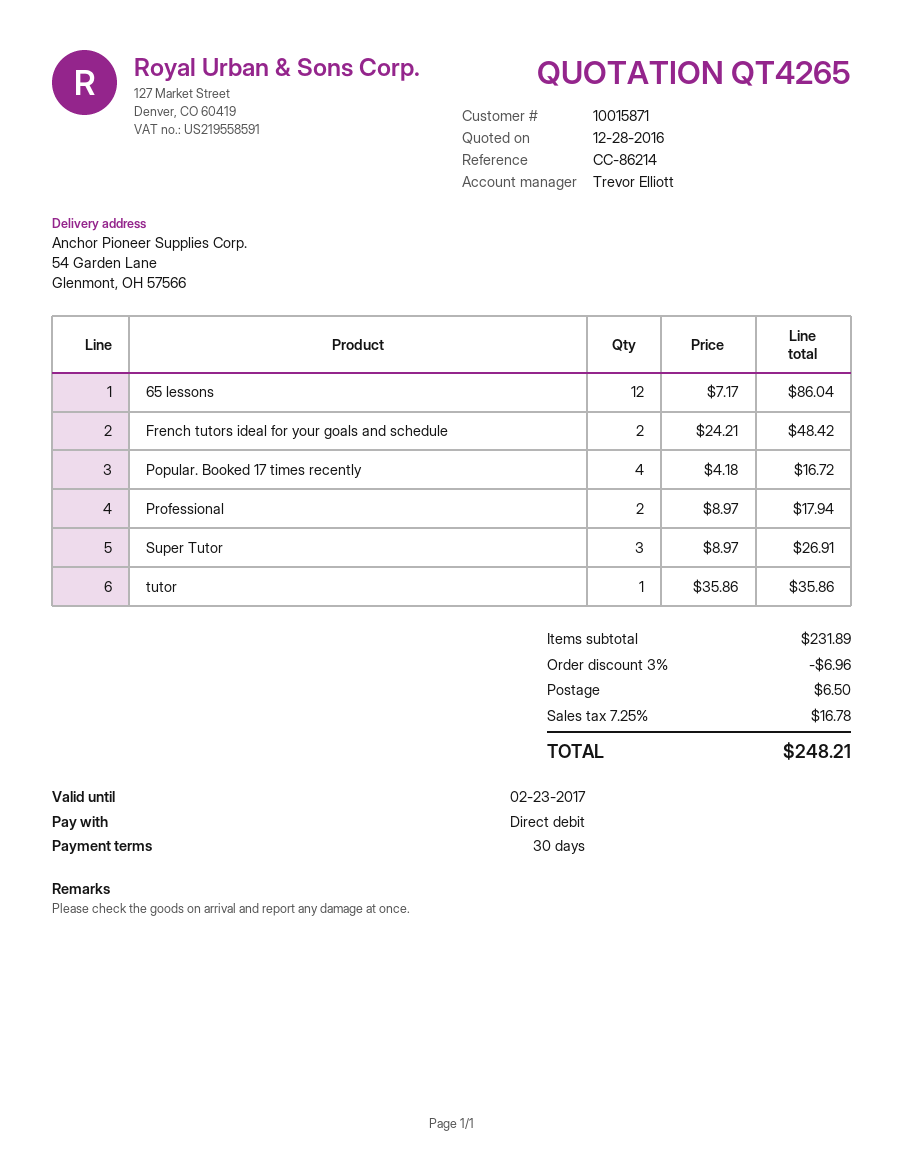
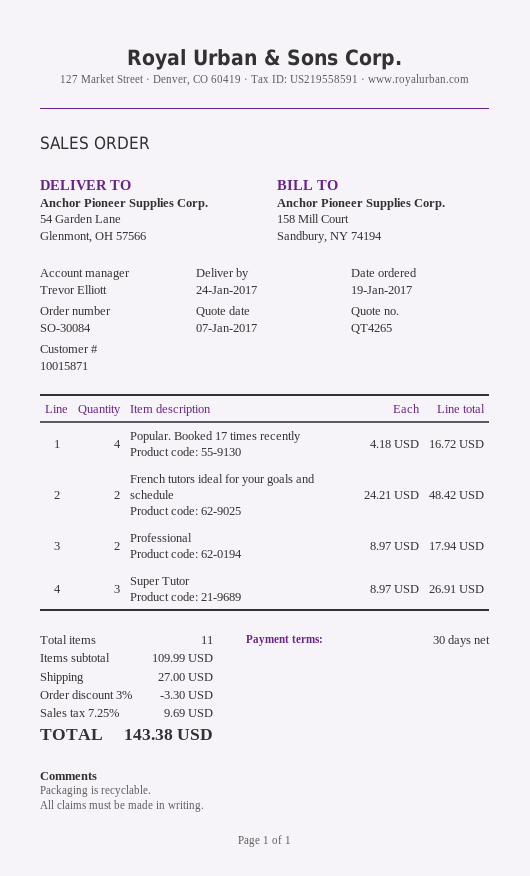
quote date: 2016-12-28 -> 2017-01-07
65 lessons: 12 x 7.17 = 86.04 -> none
tutor: 1 x 35.86 = 35.86 -> none
subtotal: 231.89 -> 109.99
discount: 3% = 6.96 -> 3% = 3.30
shipping: 6.50 -> 27.00
tax: 7.25% = 16.78 -> 7.25% = 9.69
total: 248.21 -> 143.38

